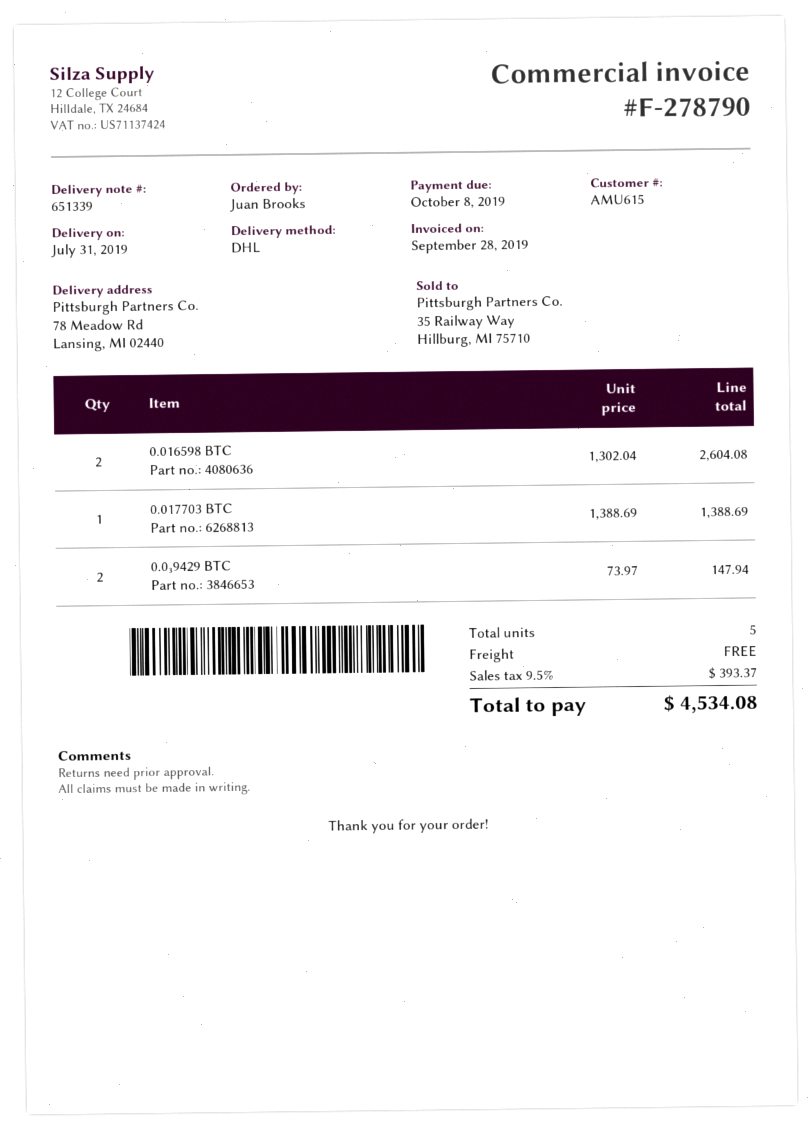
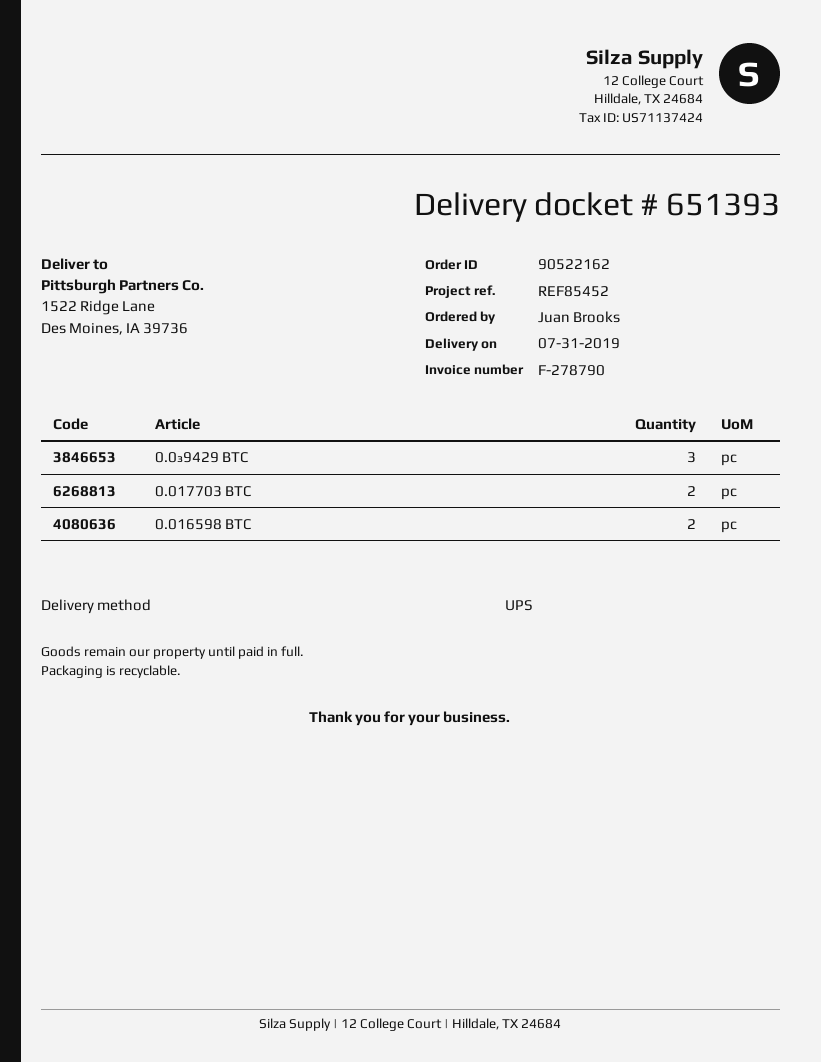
delivery note number: 651339 -> 651393
shipping method: DHL -> UPS
ship to: 78 Meadow Rd, Lansing, MI 02440 -> 1522 Ridge Lane, Des Moines, IA 39736
0.017703 BTC: 1 -> 2
0.0₃9429 BTC: 2 -> 3

